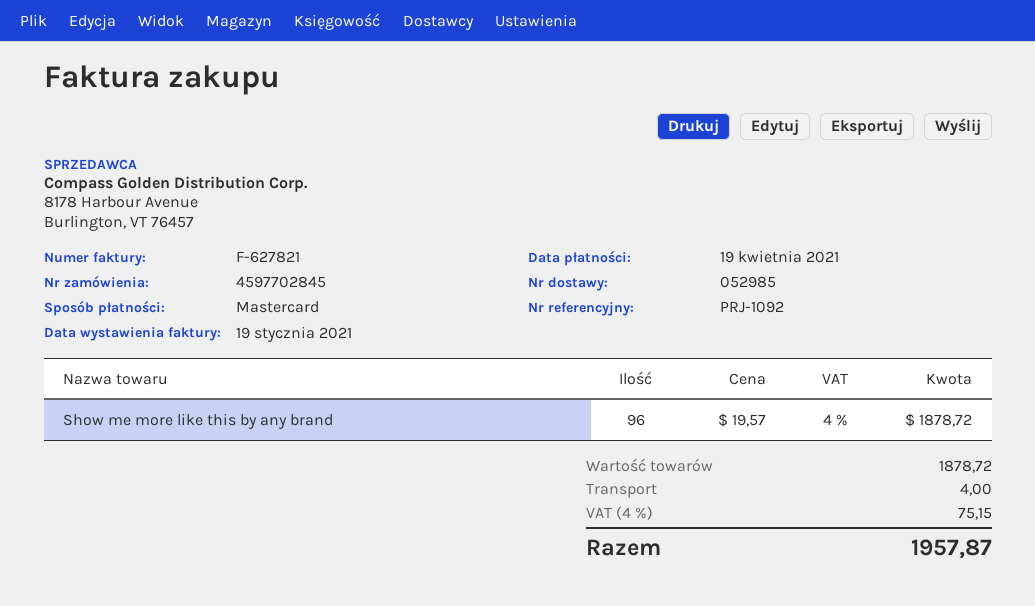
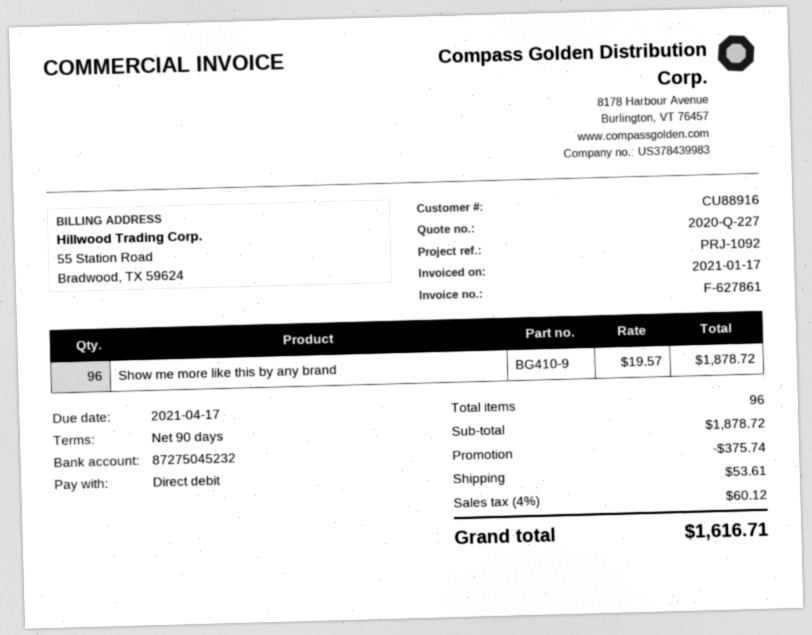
invoice number: F-627821 -> F-627861
invoice date: 2021-01-19 -> 2021-01-17
due date: 2021-04-19 -> 2021-04-17
payment method: Mastercard -> direct debit
discount: none -> 375.74
shipping: 4.00 -> 53.61
tax: 4% = 75.15 -> 4% = 60.12
total: 1957.87 -> 1616.71

